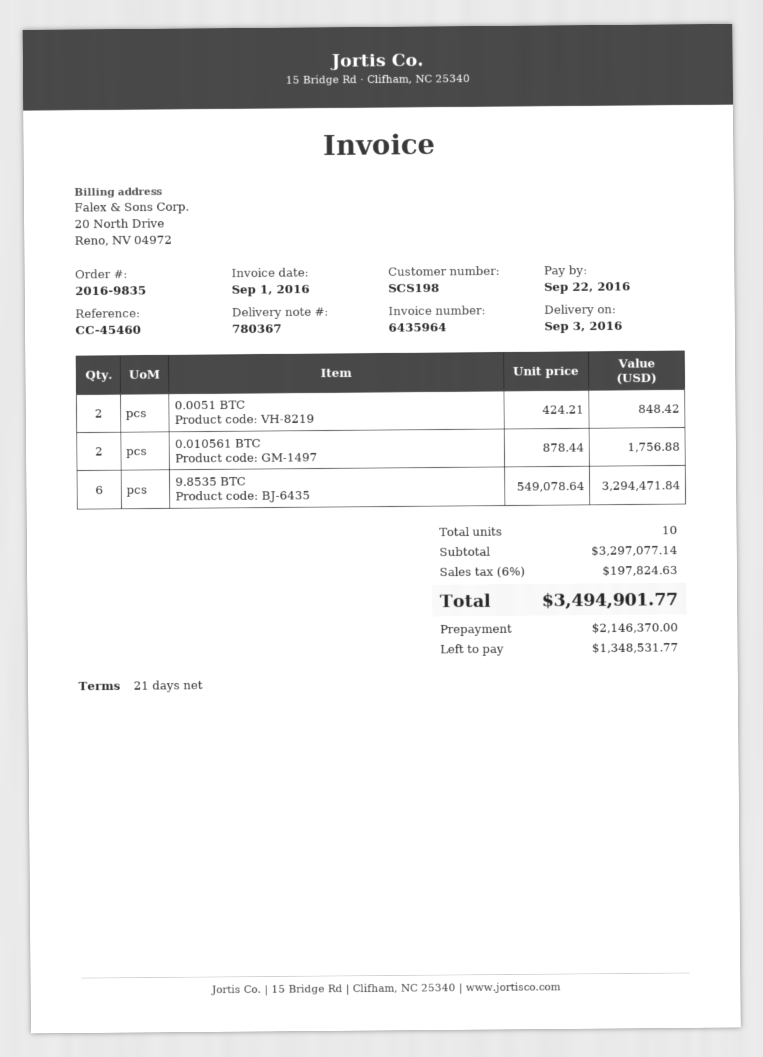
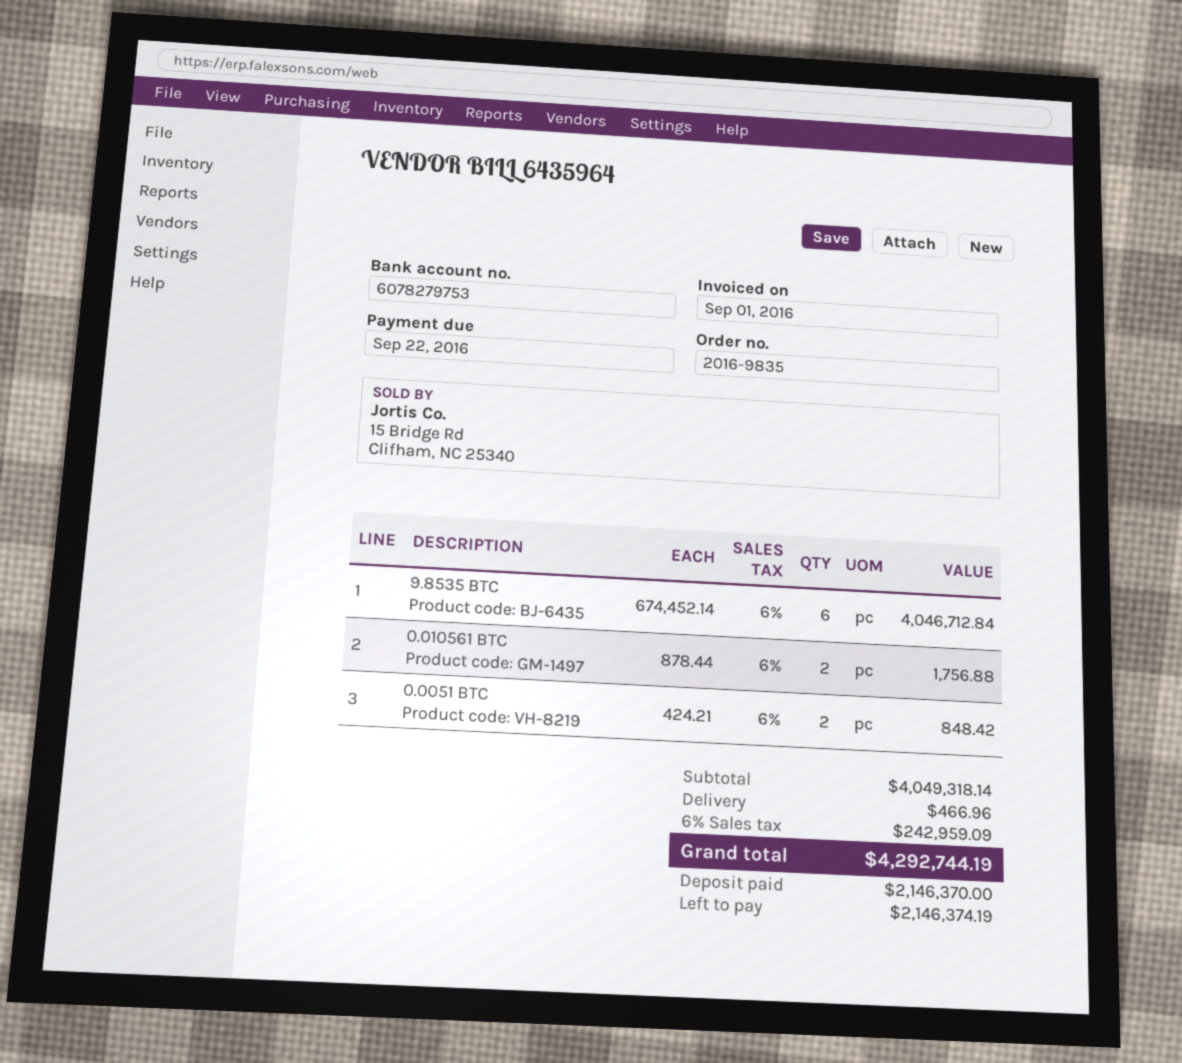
9.8535 BTC: 6 x 549078.64 = 3294471.84 -> 6 x 674452.14 = 4046712.84
subtotal: 3297077.14 -> 4049318.14
shipping: none -> 466.96
tax: 6% = 197824.63 -> 6% = 242959.09
total: 3494901.77 -> 4292744.19
balance: 1348531.77 -> 2146374.19

